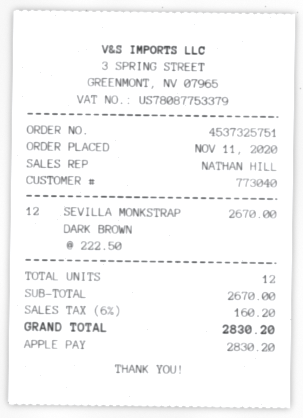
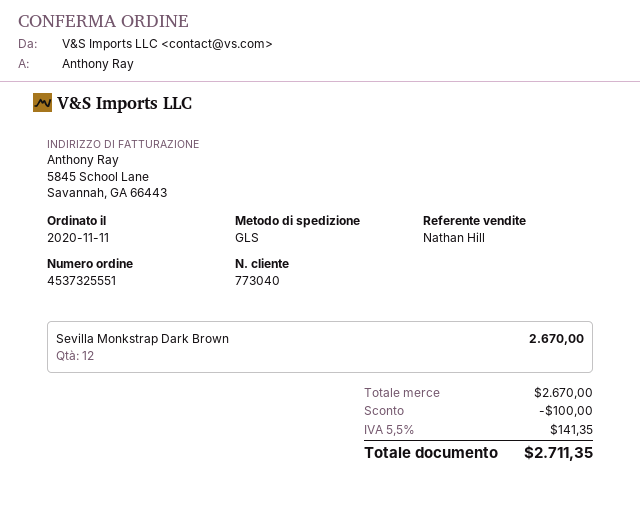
order number: 4537325751 -> 4537325551
discount: none -> 100.00
tax: 6% = 160.20 -> 5.5% = 141.35
total: 2830.20 -> 2711.35

